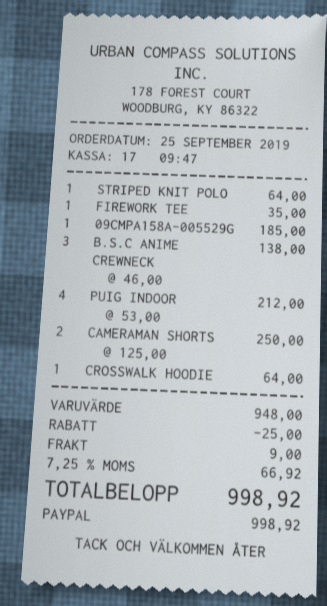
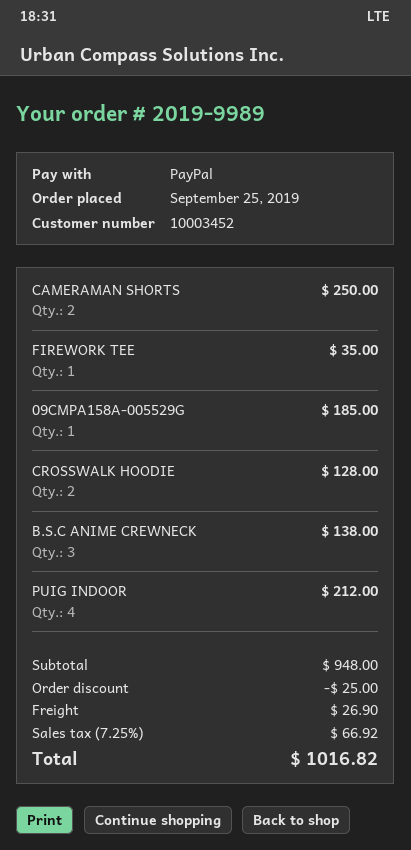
STRIPED KNIT POLO: 1 for 64.00 -> none
CROSSWALK HOODIE: 1 for 64.00 -> 2 for 128.00
shipping: 9.00 -> 26.90
total: 998.92 -> 1016.82

